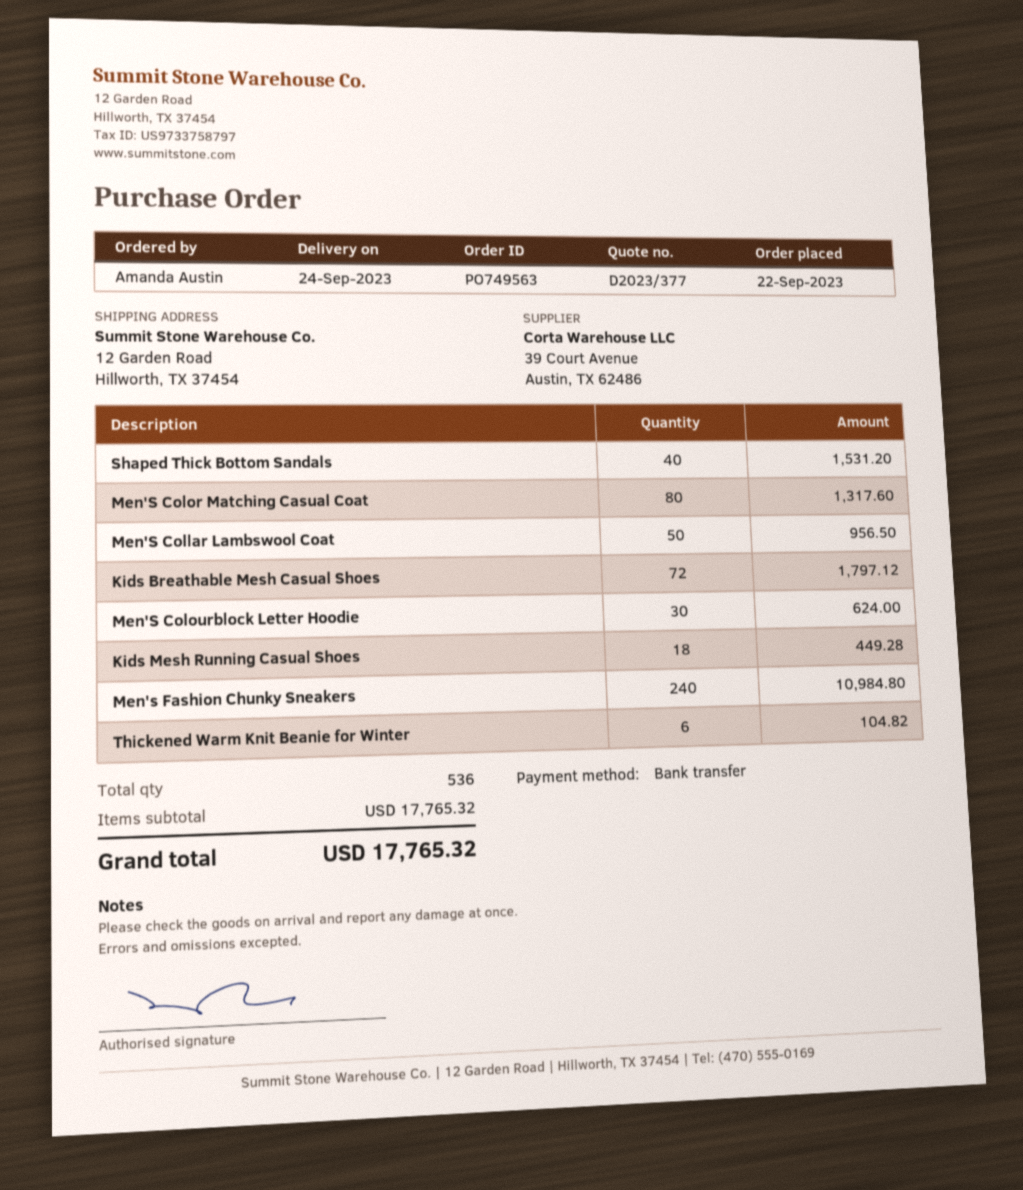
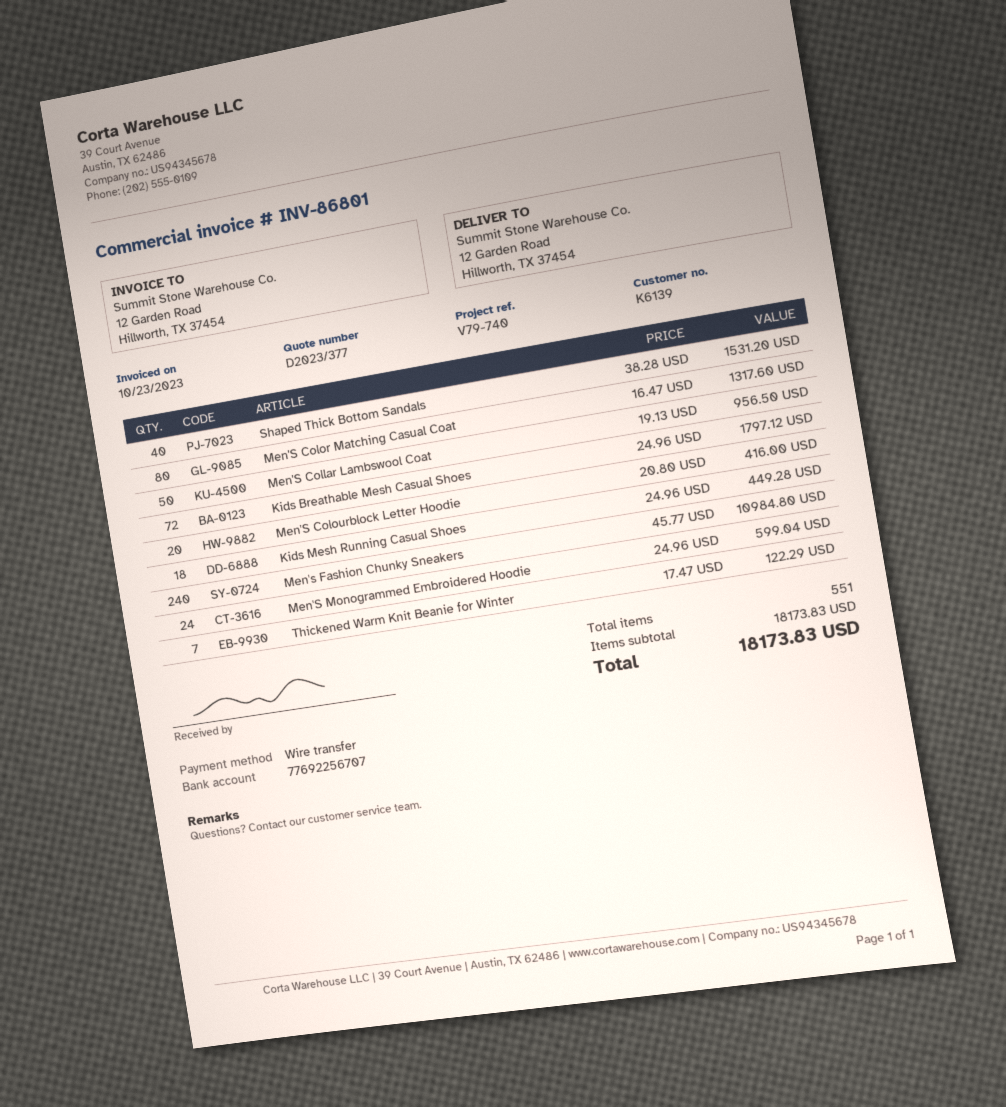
Men'S Colourblock Letter Hoodie: 30 for 624.00 -> 20 for 416.00
Thickened Warm Knit Beanie for Winter: 6 for 104.82 -> 7 for 122.29
Men'S Monogrammed Embroidered Hoodie: none -> 24 for 599.04
total quantity: 536 -> 551
subtotal: 17765.32 -> 18173.83
total: 17765.32 -> 18173.83

